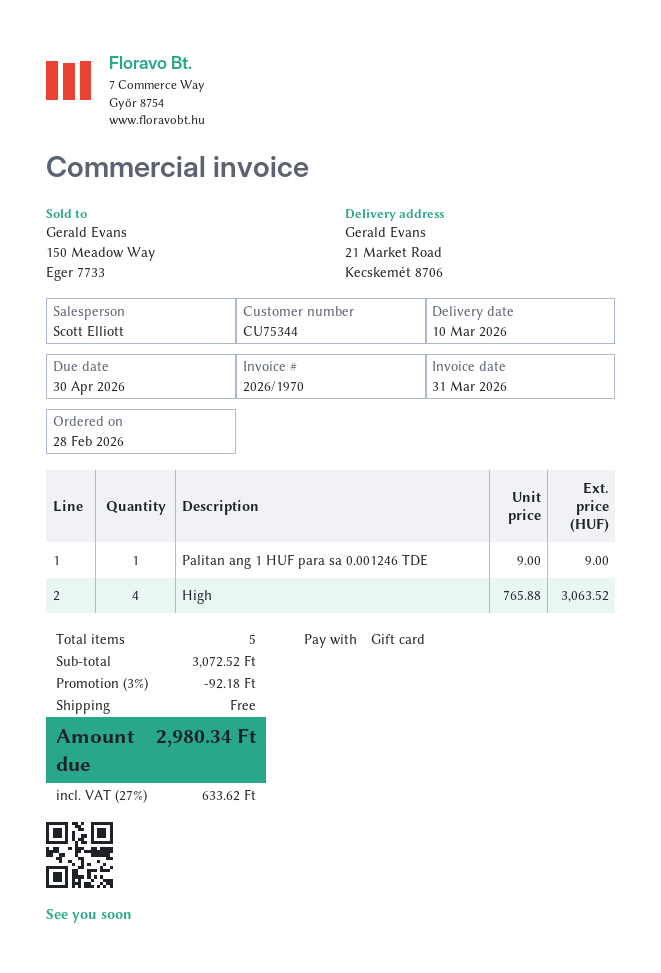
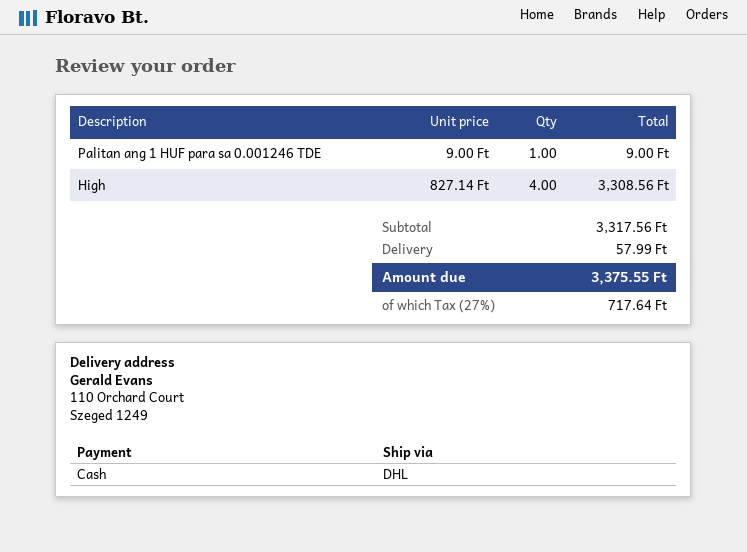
payment method: gift card -> cash
ship to: 21 Market Road, Kecskemét 8706 -> 110 Orchard Court, Szeged 1249
High: 4 x 765.88 = 3063.52 -> 4 x 827.14 = 3308.56
subtotal: 3072.52 -> 3317.56
discount: 3% = 92.18 -> none
shipping: 0.00 -> 57.99
tax: 27% = 633.62 -> 27% = 717.64
total: 2980.34 -> 3375.55

